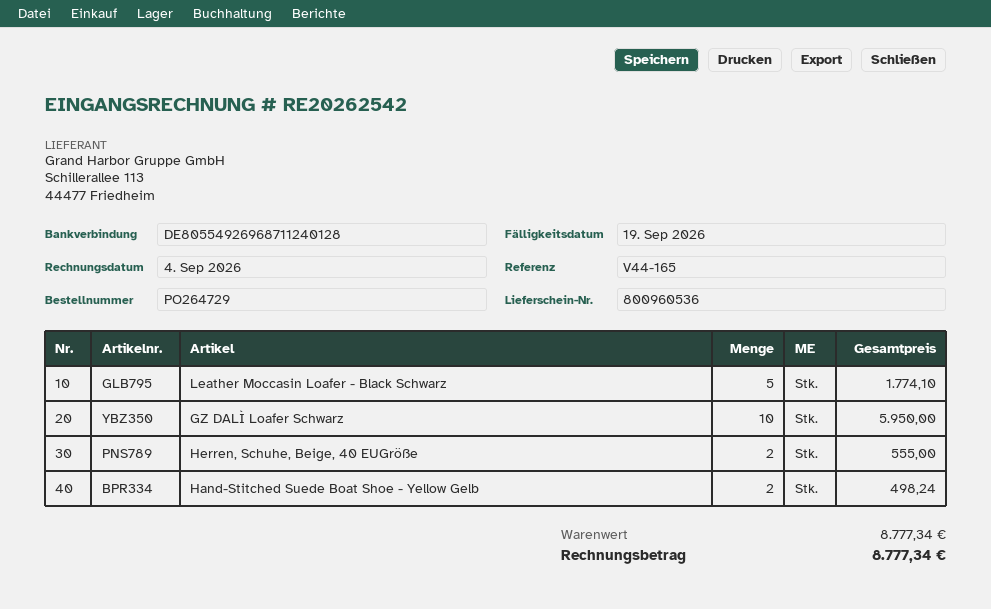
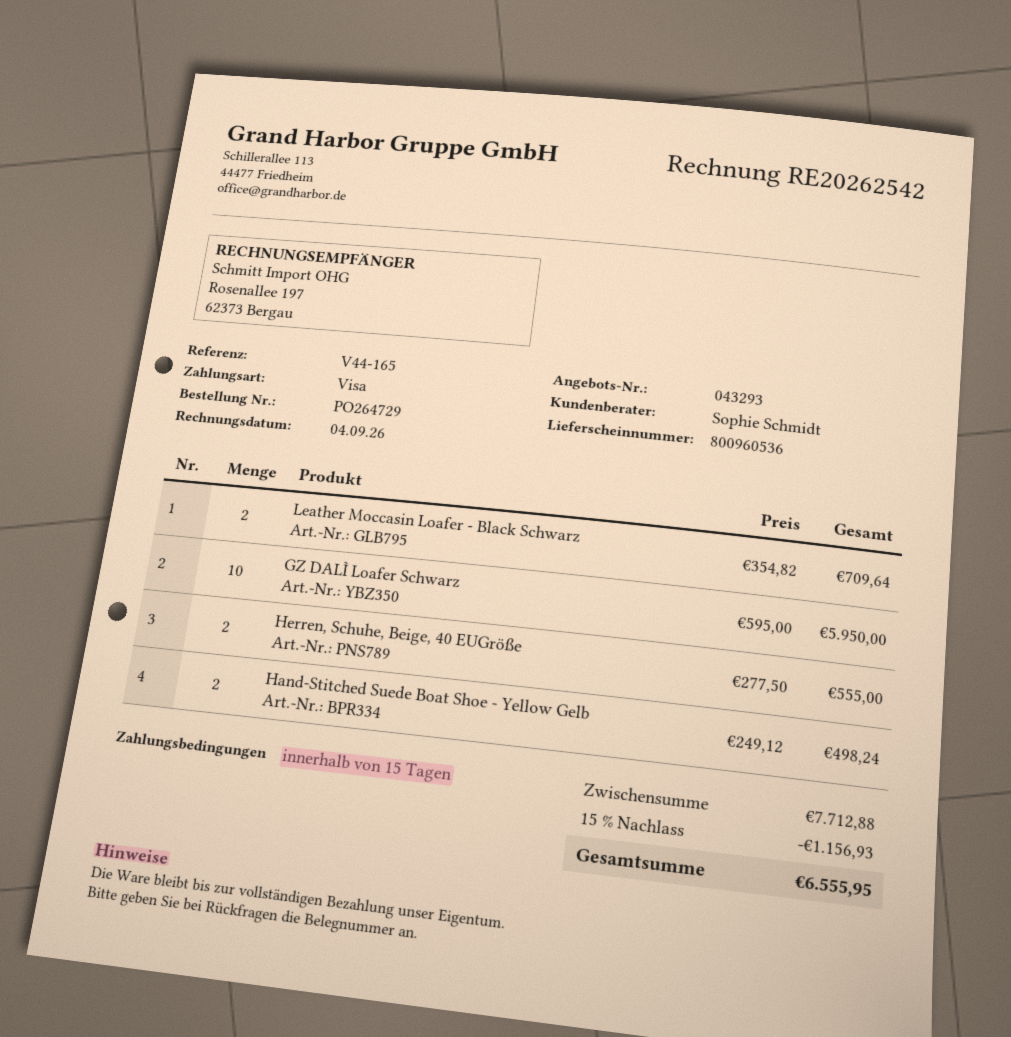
Leather Moccasin Loafer - Black Schwarz: 5 for 1774.10 -> 2 for 709.64
subtotal: 8777.34 -> 7712.88
discount: none -> 15% = 1156.93
total: 8777.34 -> 6555.95

